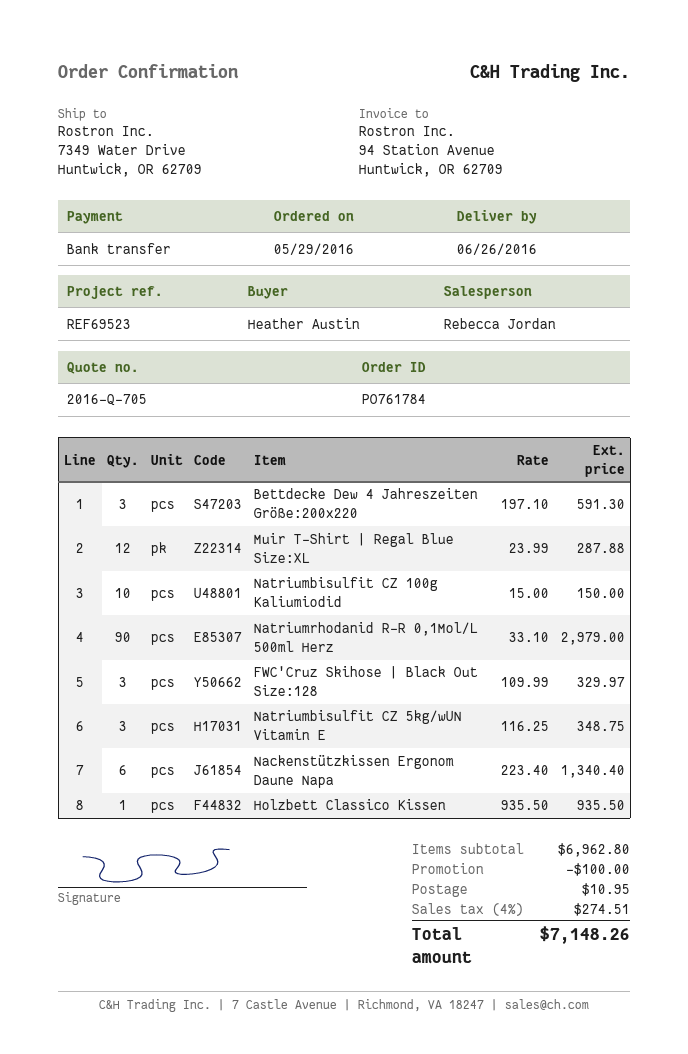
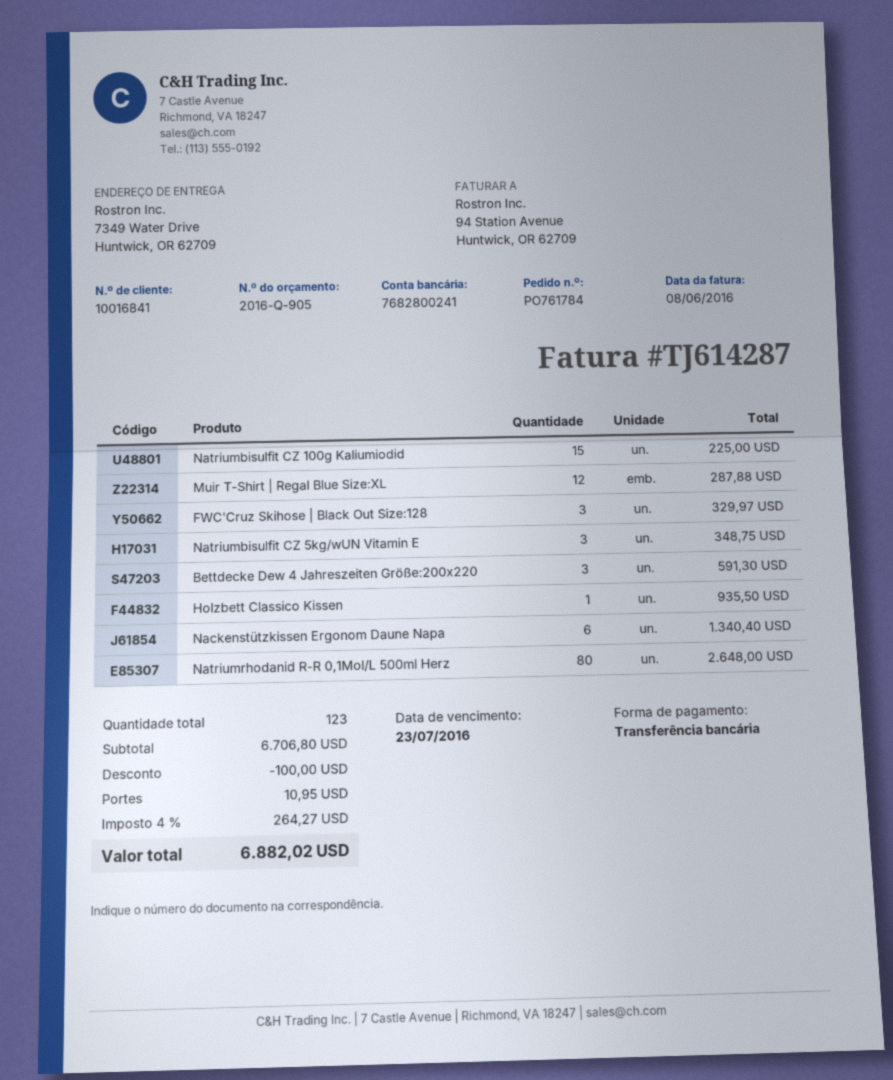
quote number: 2016-Q-705 -> 2016-Q-905
Natriumbisulfit CZ 100g Kaliumiodid: 10 for 150.00 -> 15 for 225.00
Natriumrhodanid R-R 0,1Mol/L 500ml Herz: 90 for 2979.00 -> 80 for 2648.00
subtotal: 6962.80 -> 6706.80
tax: 4% = 274.51 -> 4% = 264.27
total: 7148.26 -> 6882.02

